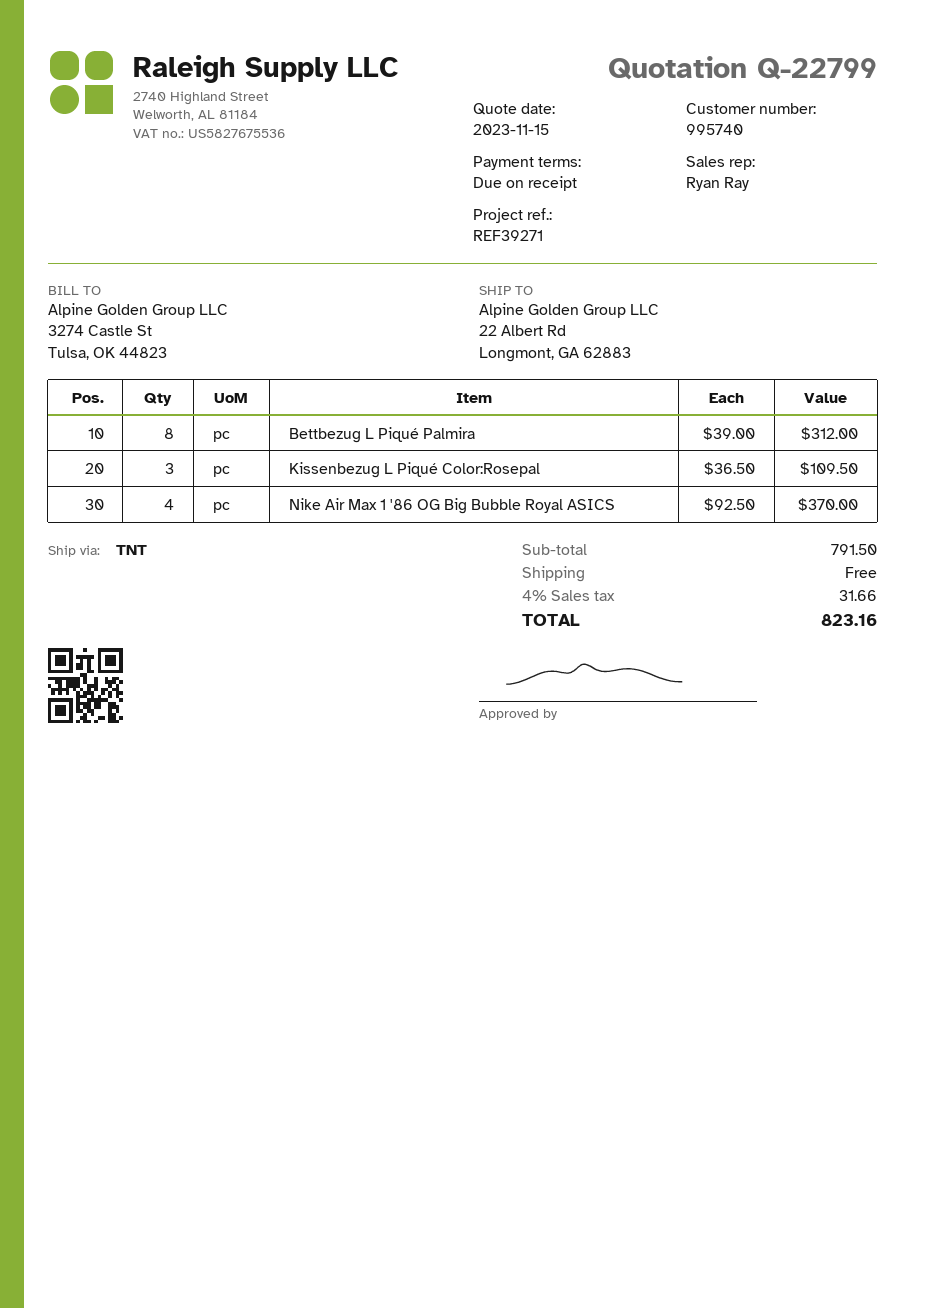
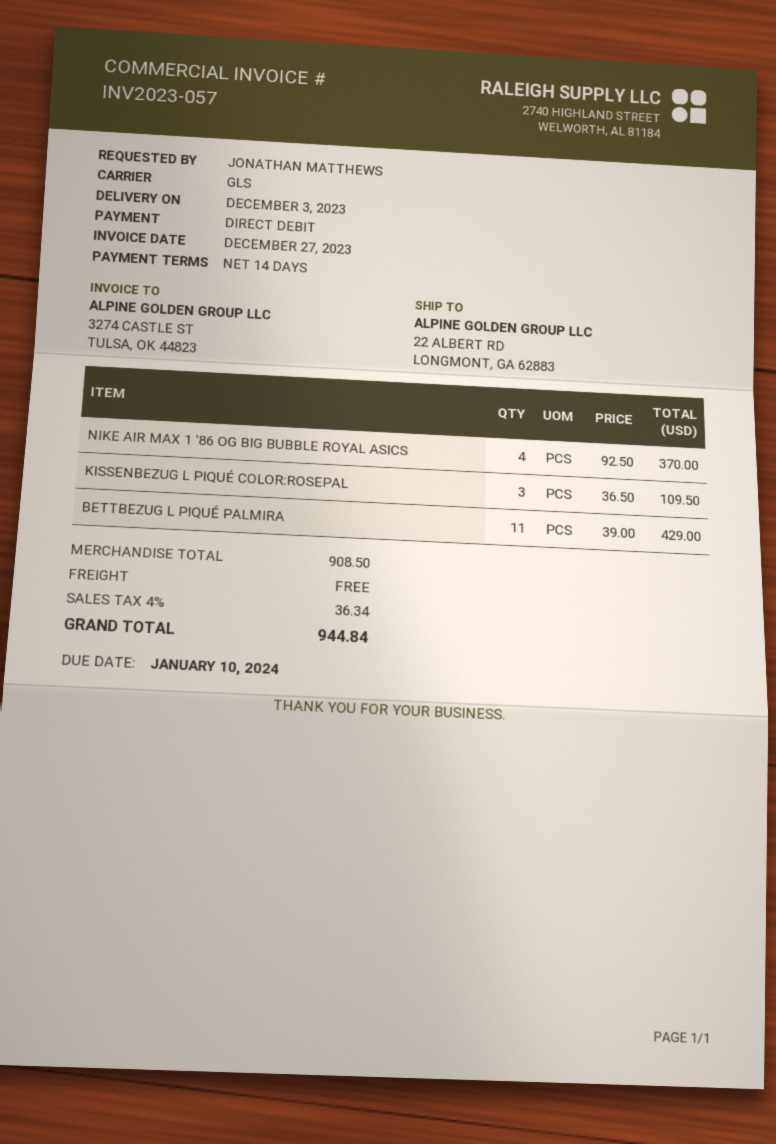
payment terms: on receipt -> 14 days
shipping method: TNT -> GLS
Bettbezug L Piqué Palmira: 8 x 39.00 = 312.00 -> 11 x 39.00 = 429.00
subtotal: 791.50 -> 908.50
tax: 4% = 31.66 -> 4% = 36.34
total: 823.16 -> 944.84

